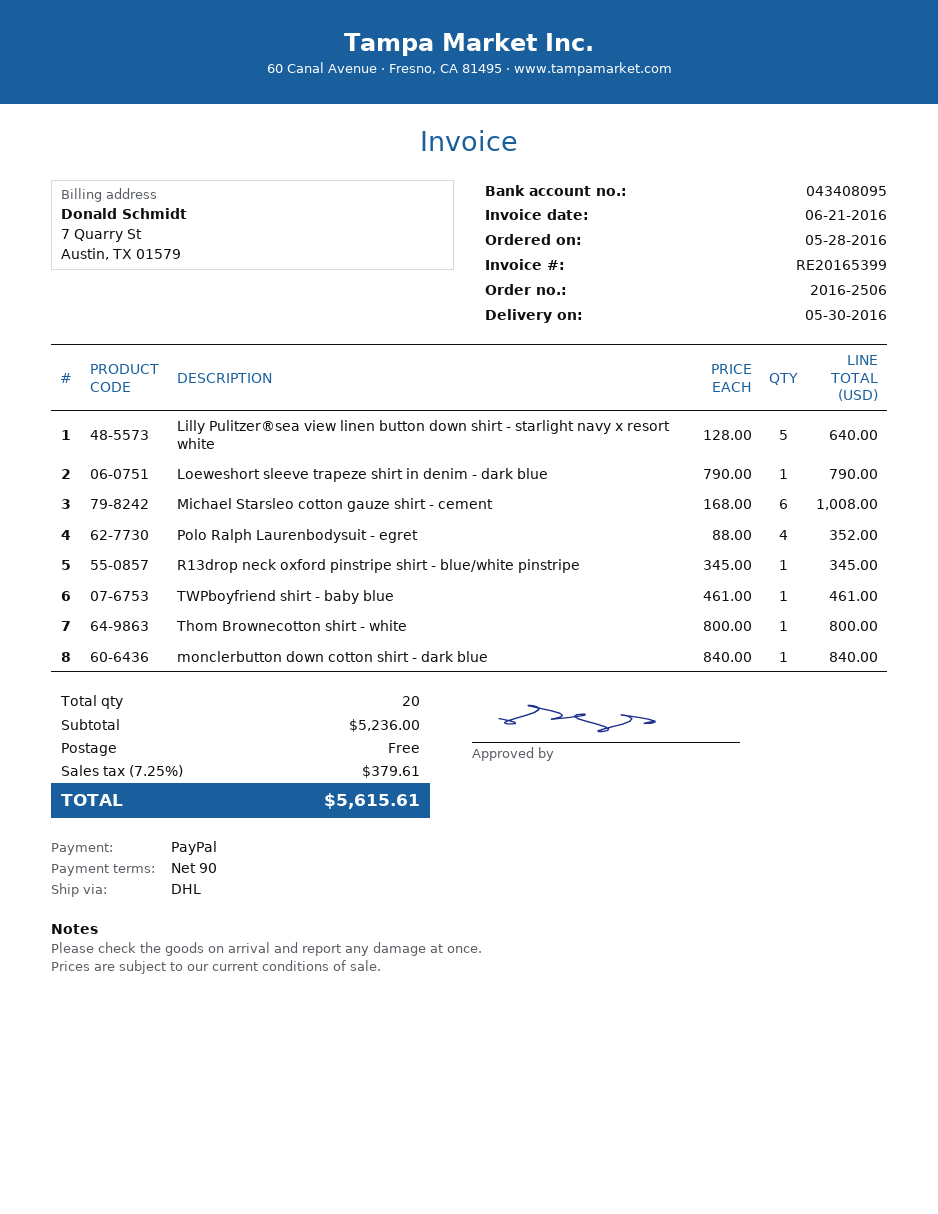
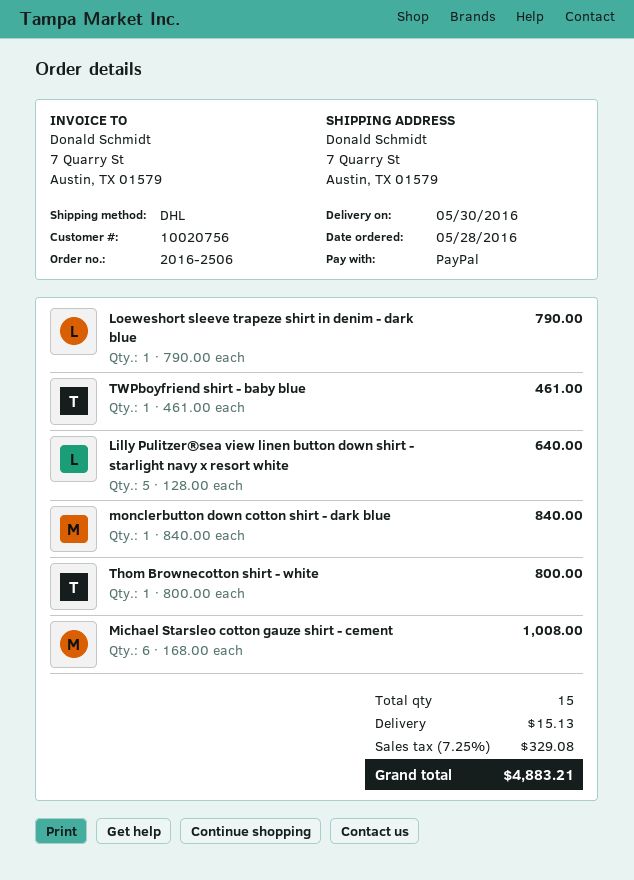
Polo Ralph Laurenbodysuit - egret: 4 x 88.00 = 352.00 -> none
R13drop neck oxford pinstripe shirt - blue/white pinstripe: 1 x 345.00 = 345.00 -> none
total quantity: 20 -> 15
shipping: 0.00 -> 15.13
tax: 7.25% = 379.61 -> 7.25% = 329.08
total: 5615.61 -> 4883.21

